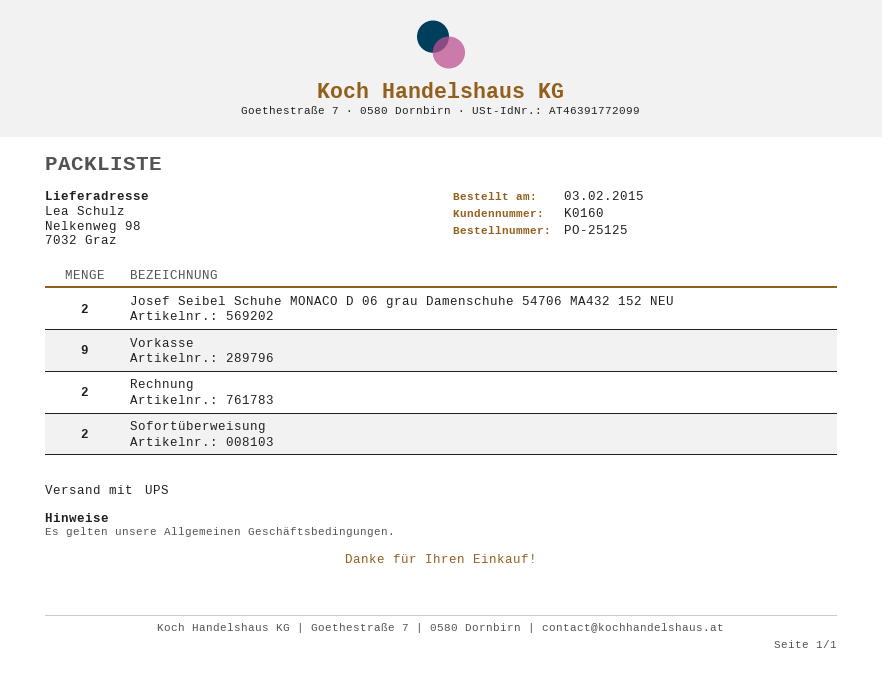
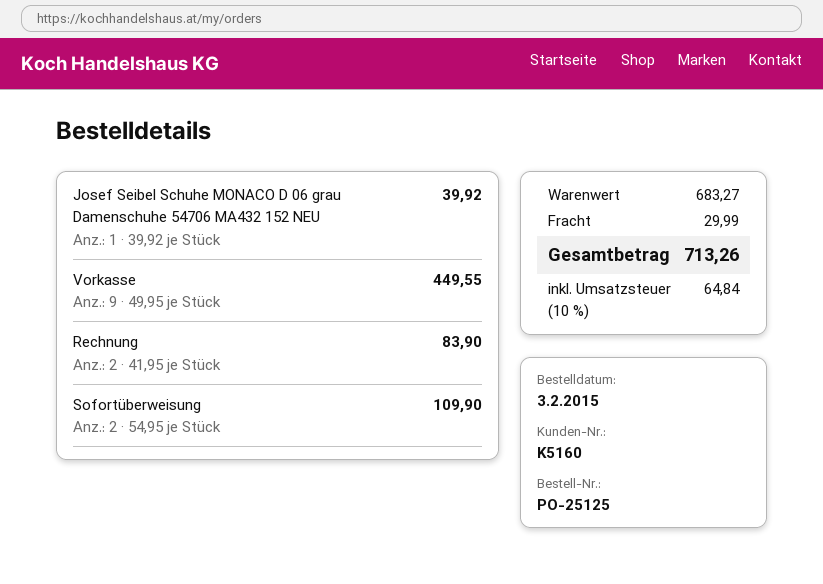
customer number: K0160 -> K5160
Josef Seibel Schuhe MONACO D 06 grau Damenschuhe 54706 MA432 152 NEU: 2 -> 1

